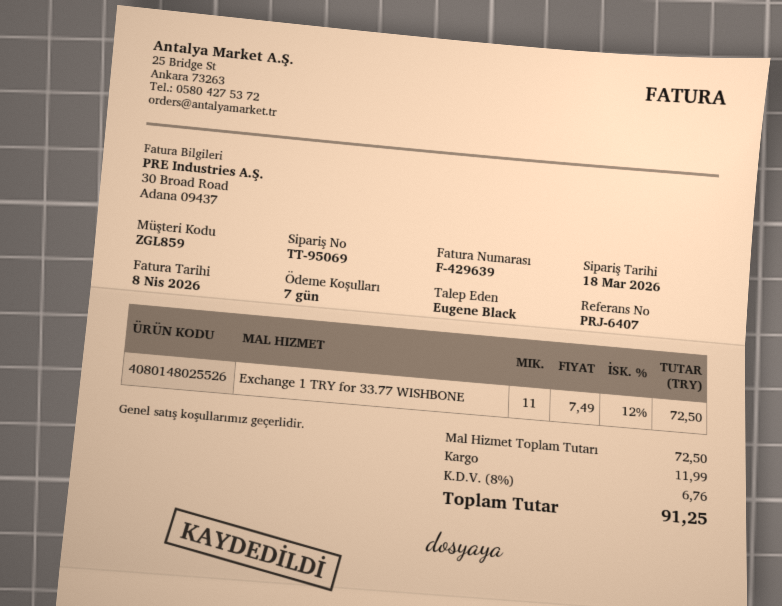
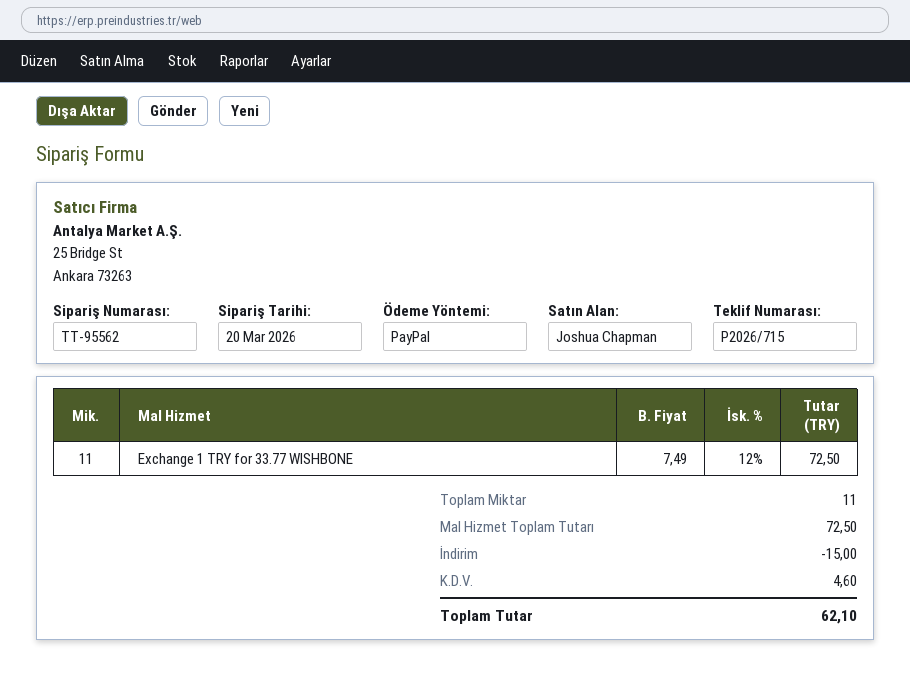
order number: TT-95069 -> TT-95562
order date: 2026-03-18 -> 2026-03-20
ordered by: Eugene Black -> Joshua Chapman
discount: none -> 15.00
shipping: 11.99 -> none
tax: 6.76 -> 4.60
total: 91.25 -> 62.10

